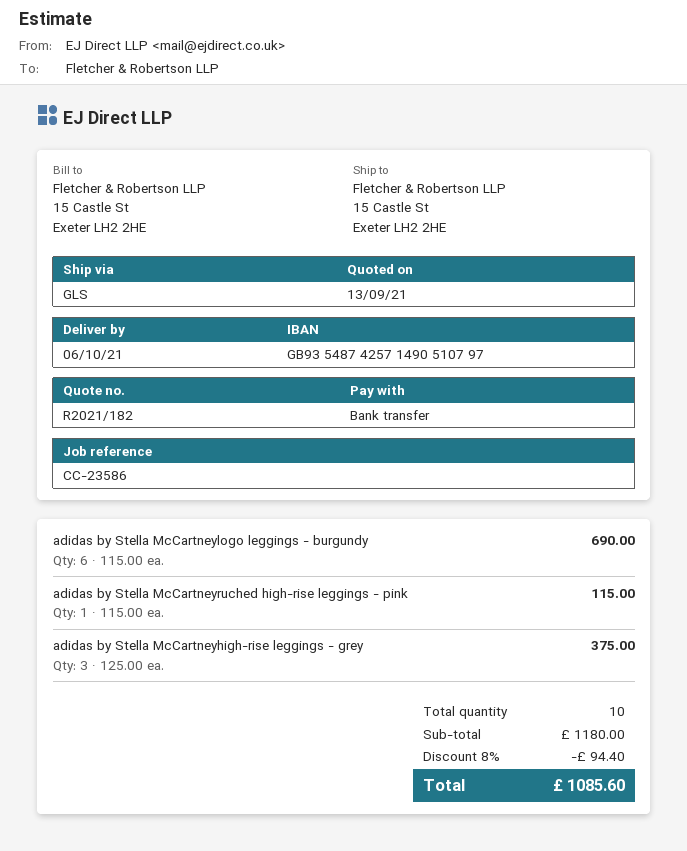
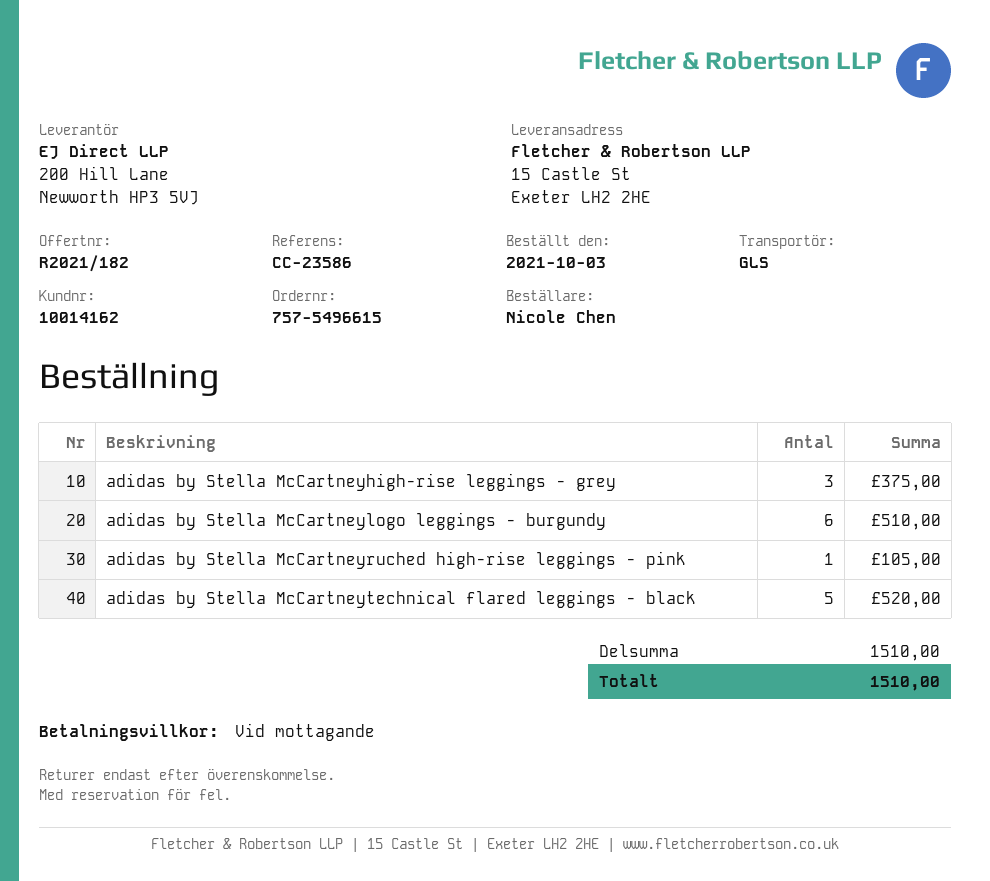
adidas by Stella McCartneylogo leggings - burgundy: 6 for 690.00 -> 6 for 510.00
adidas by Stella McCartneyruched high-rise leggings - pink: 1 for 115.00 -> 1 for 105.00
adidas by Stella McCartneytechnical flared leggings - black: none -> 5 for 520.00
subtotal: 1180.00 -> 1510.00
discount: 8% = 94.40 -> none
total: 1085.60 -> 1510.00

